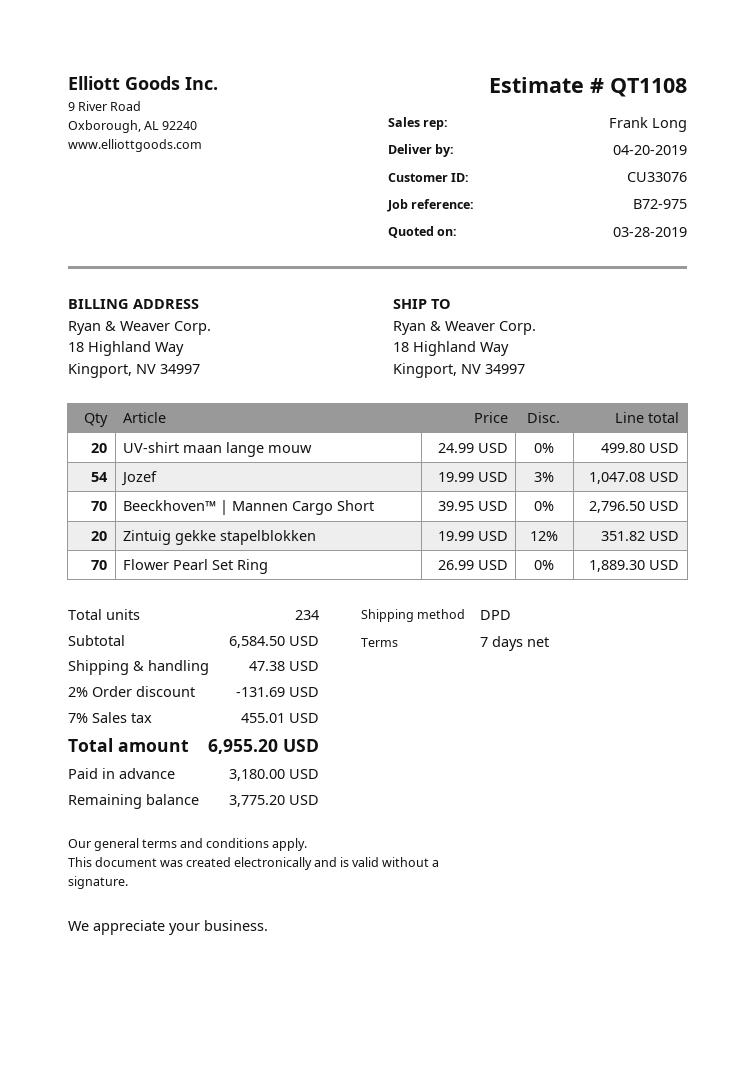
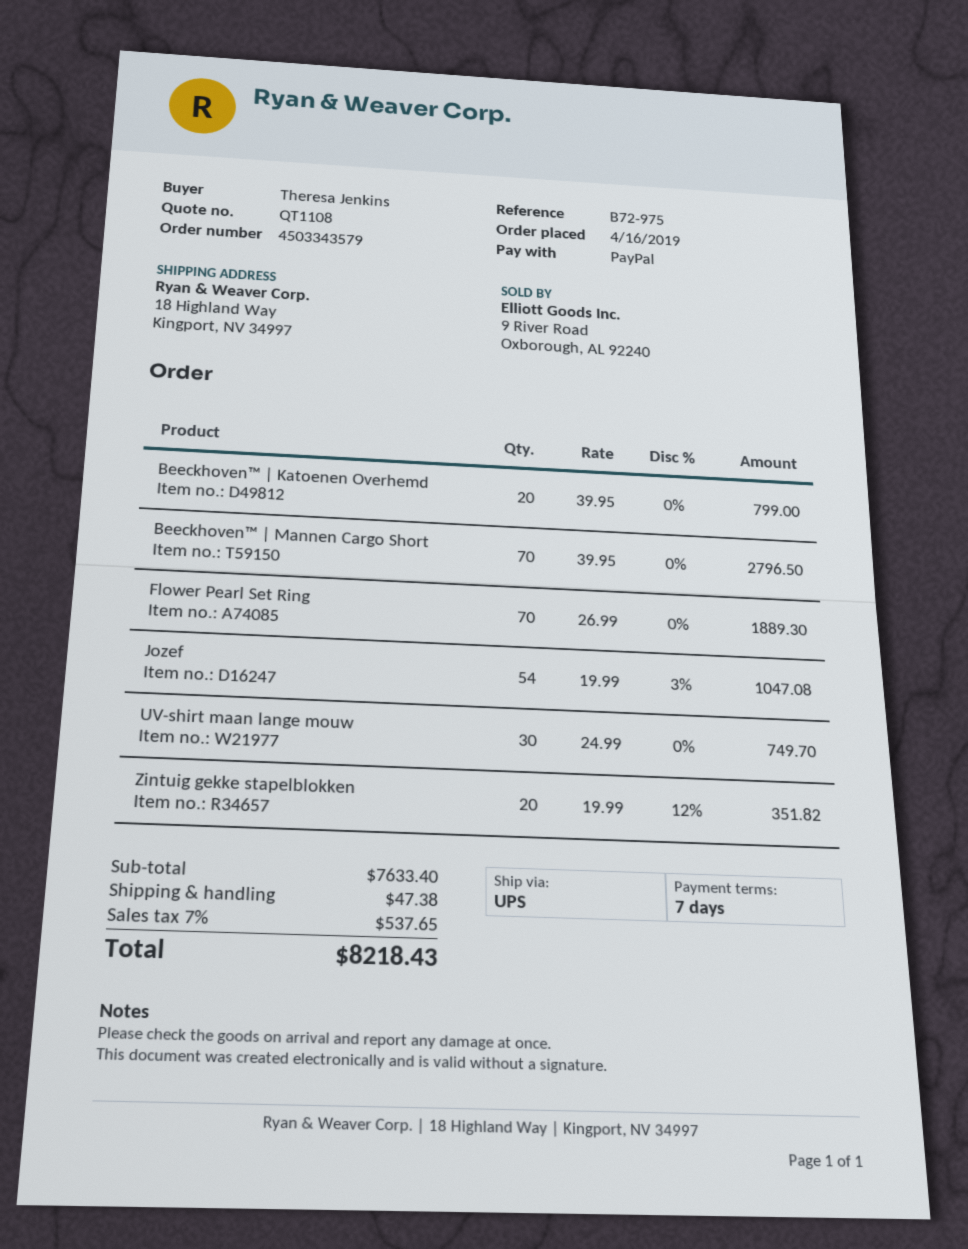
shipping method: DPD -> UPS
UV-shirt maan lange mouw: 20 x 24.99 = 499.80 -> 30 x 24.99 = 749.70
Beeckhoven™ | Katoenen Overhemd: none -> 20 x 39.95 = 799.00
subtotal: 6584.50 -> 7633.40
discount: 2% = 131.69 -> none
tax: 7% = 455.01 -> 7% = 537.65
total: 6955.20 -> 8218.43

